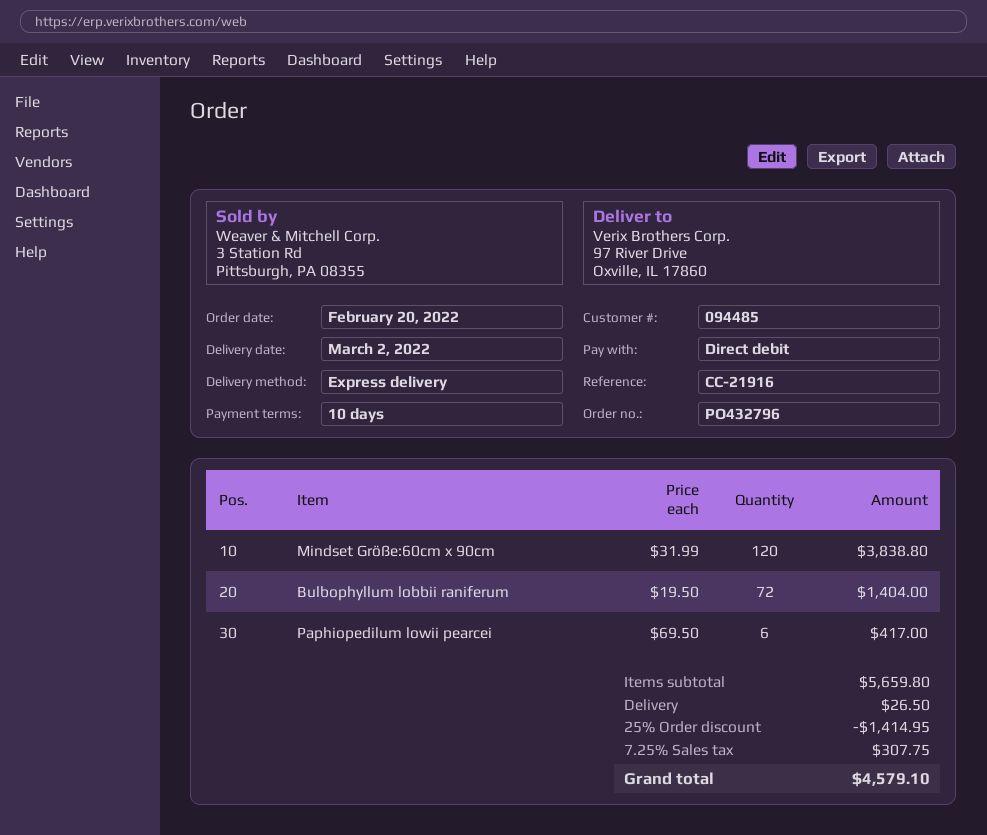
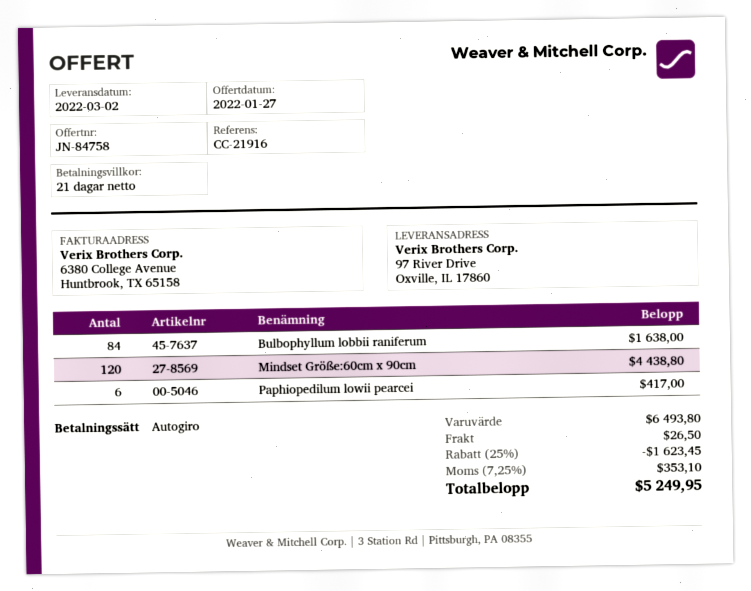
payment terms: 10 days -> 21 days
Mindset Größe:60cm x 90cm: 120 for 3838.80 -> 120 for 4438.80
Bulbophyllum lobbii raniferum: 72 for 1404.00 -> 84 for 1638.00
subtotal: 5659.80 -> 6493.80
discount: 25% = 1414.95 -> 25% = 1623.45
tax: 7.25% = 307.75 -> 7.25% = 353.10
total: 4579.10 -> 5249.95

